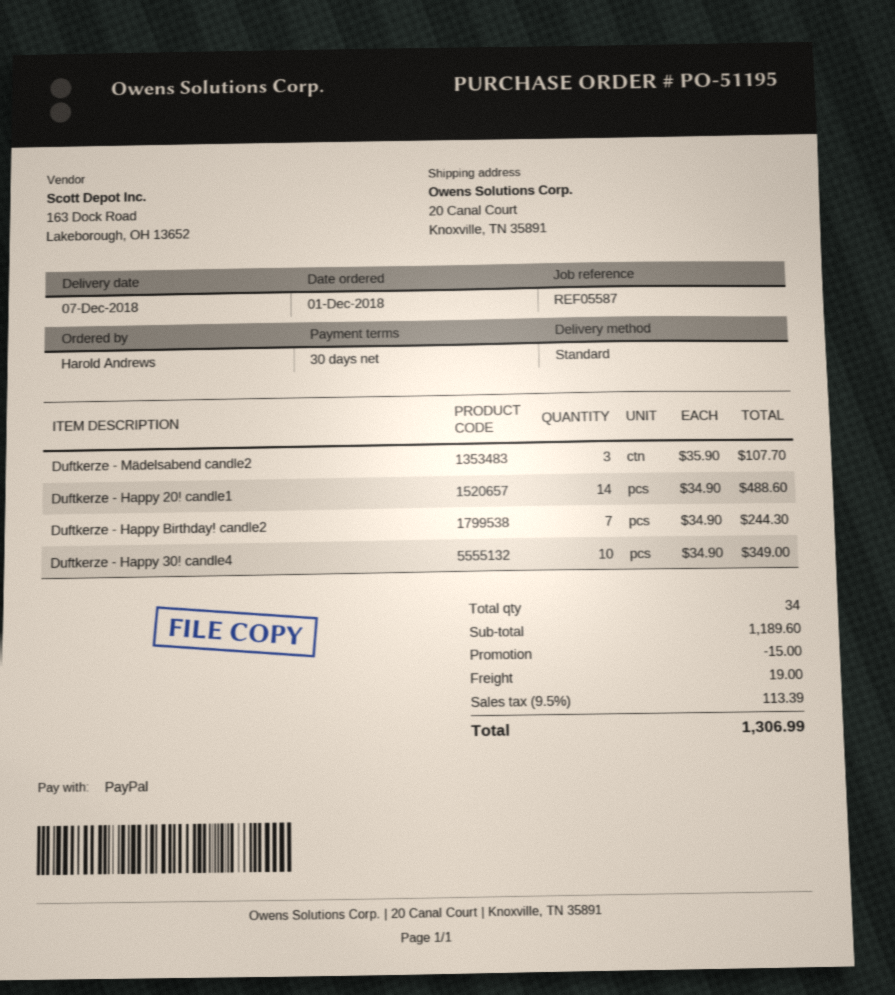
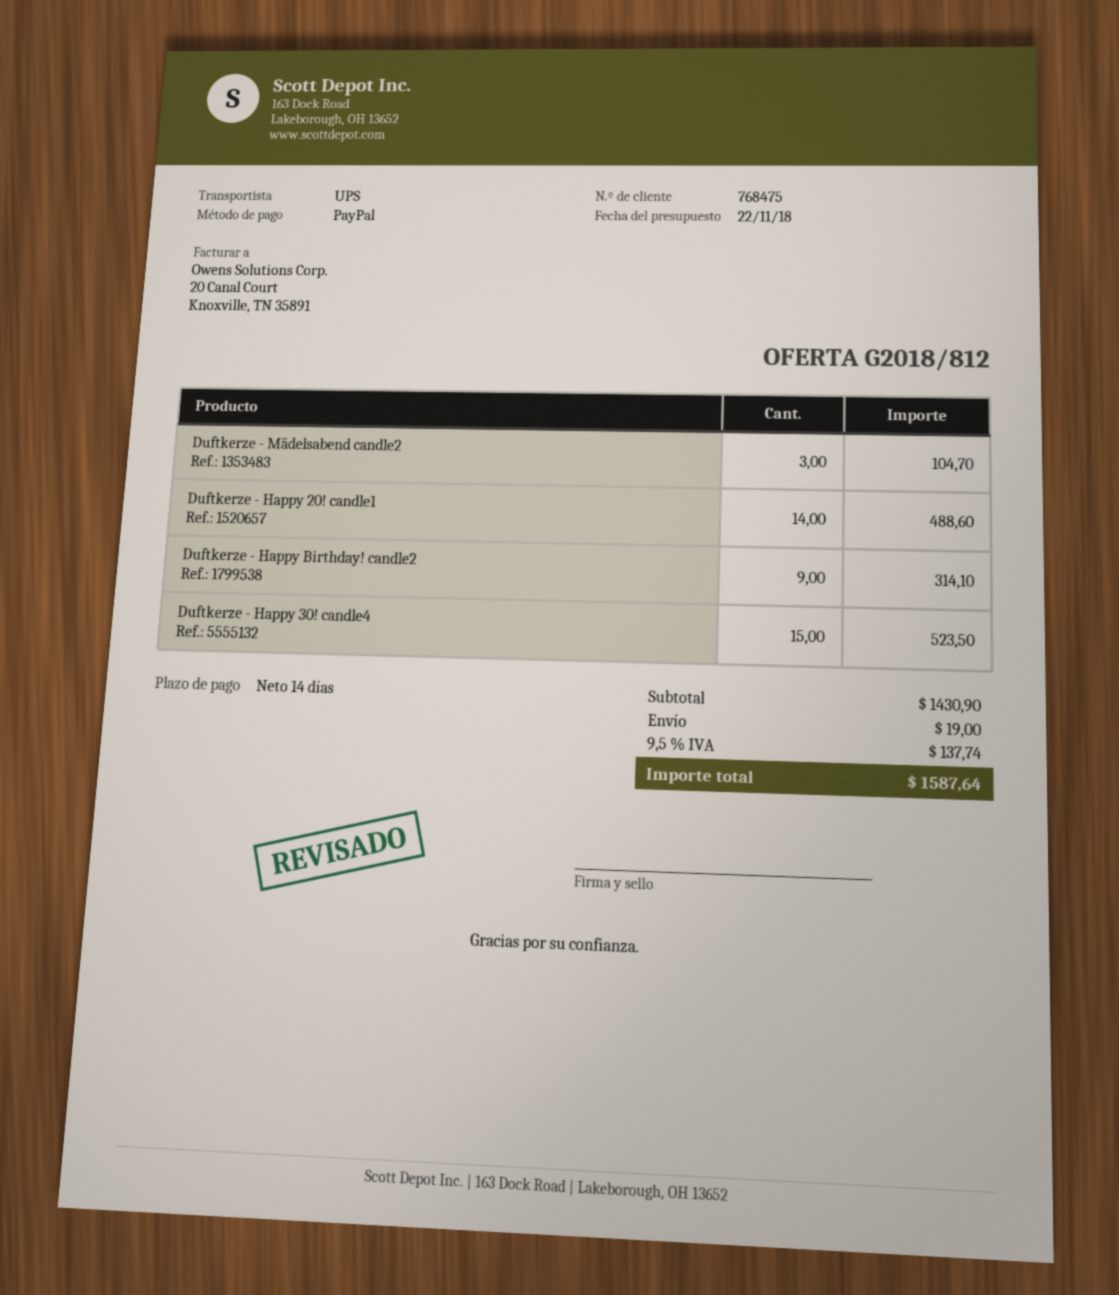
payment terms: 30 days -> 14 days
shipping method: standard -> UPS
Duftkerze - Mädelsabend candle2: 3 for 107.70 -> 3 for 104.70
Duftkerze - Happy Birthday! candle2: 7 for 244.30 -> 9 for 314.10
Duftkerze - Happy 30! candle4: 10 for 349.00 -> 15 for 523.50
subtotal: 1189.60 -> 1430.90
discount: 15.00 -> none
tax: 9.5% = 113.39 -> 9.5% = 137.74
total: 1306.99 -> 1587.64

